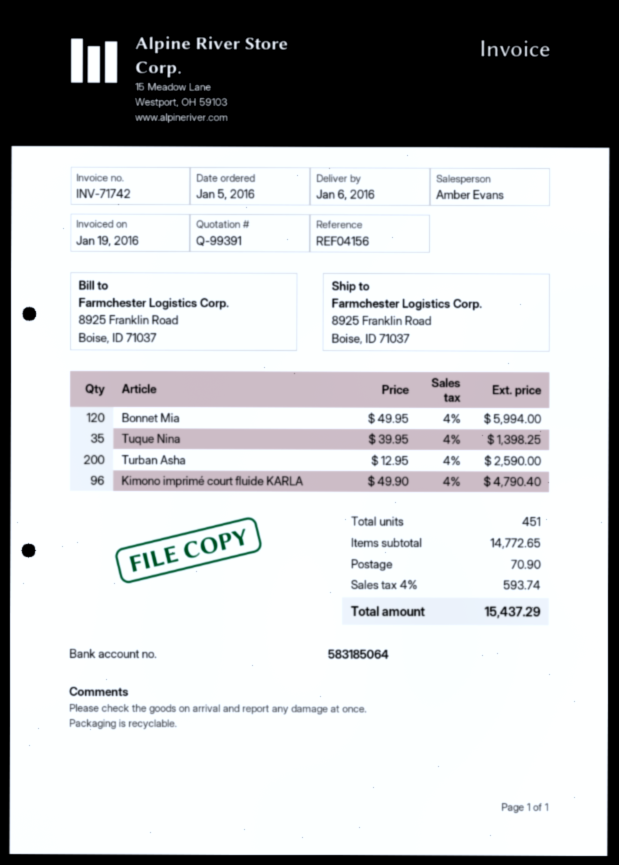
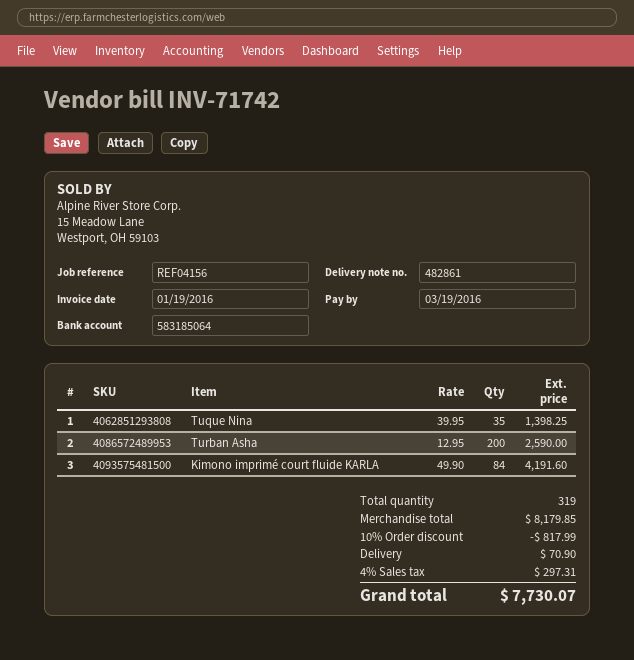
Bonnet Mia: 120 x 49.95 = 5994.00 -> none
Kimono imprimé court fluide KARLA: 96 x 49.90 = 4790.40 -> 84 x 49.90 = 4191.60
total quantity: 451 -> 319
subtotal: 14772.65 -> 8179.85
discount: none -> 10% = 817.99
tax: 4% = 593.74 -> 4% = 297.31
total: 15437.29 -> 7730.07

